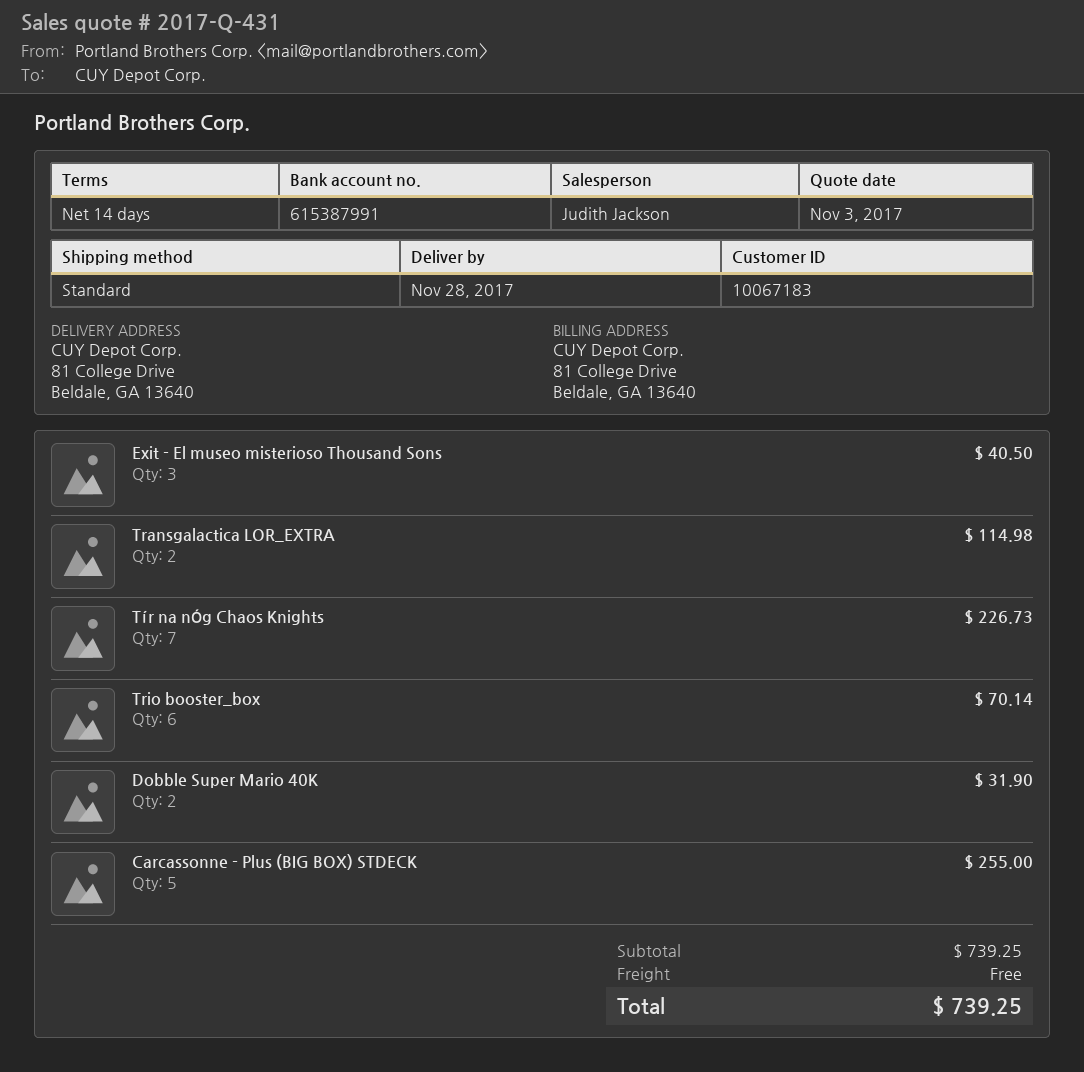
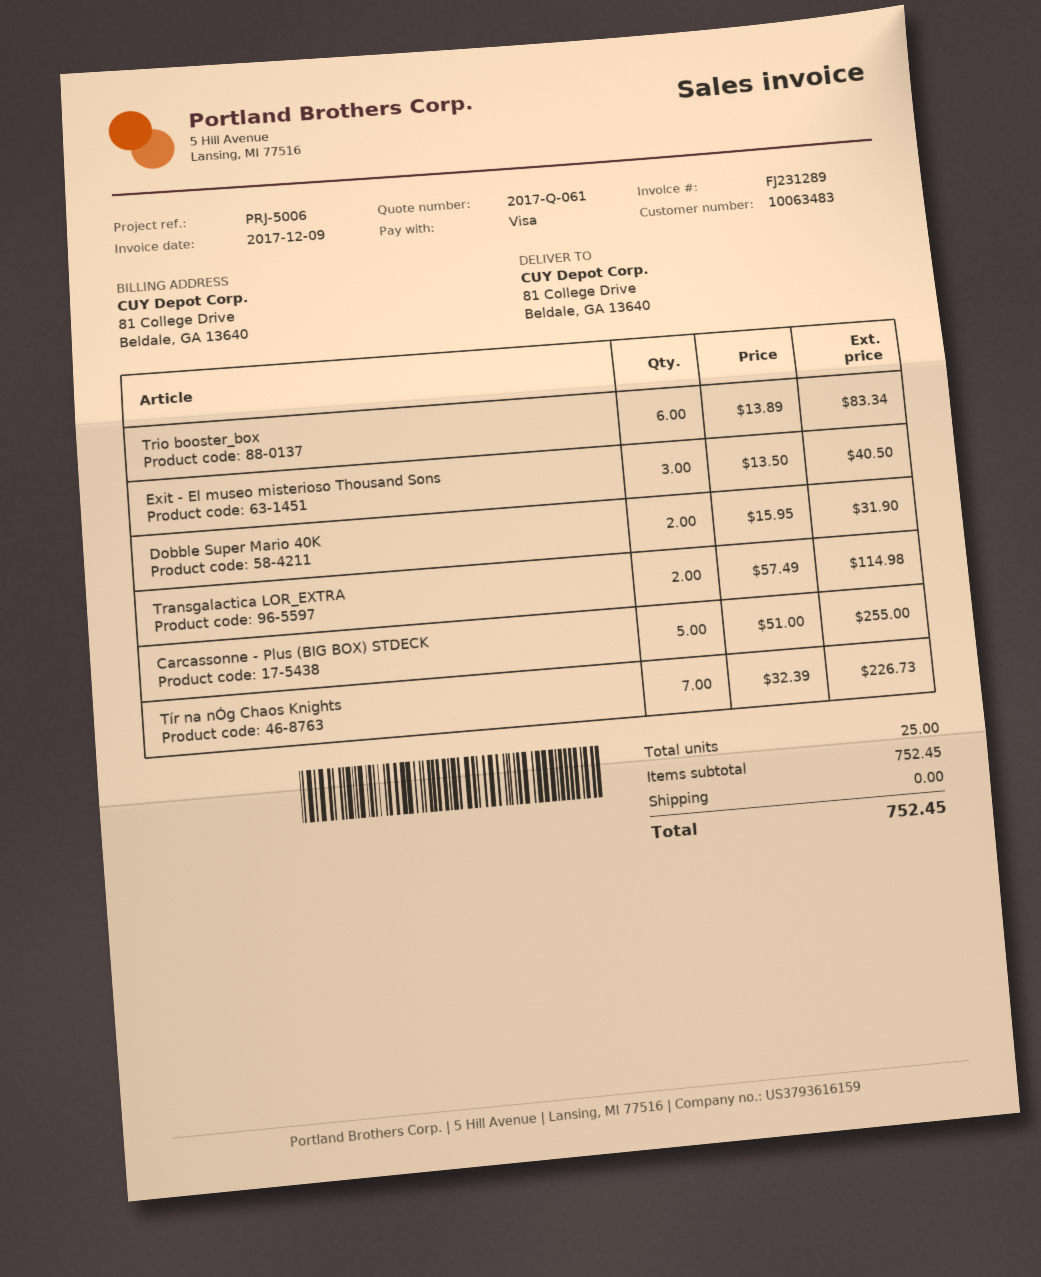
quote number: 2017-Q-431 -> 2017-Q-061
customer number: 10067183 -> 10063483
Trio booster_box: 6 for 70.14 -> 6 for 83.34
subtotal: 739.25 -> 752.45
total: 739.25 -> 752.45

